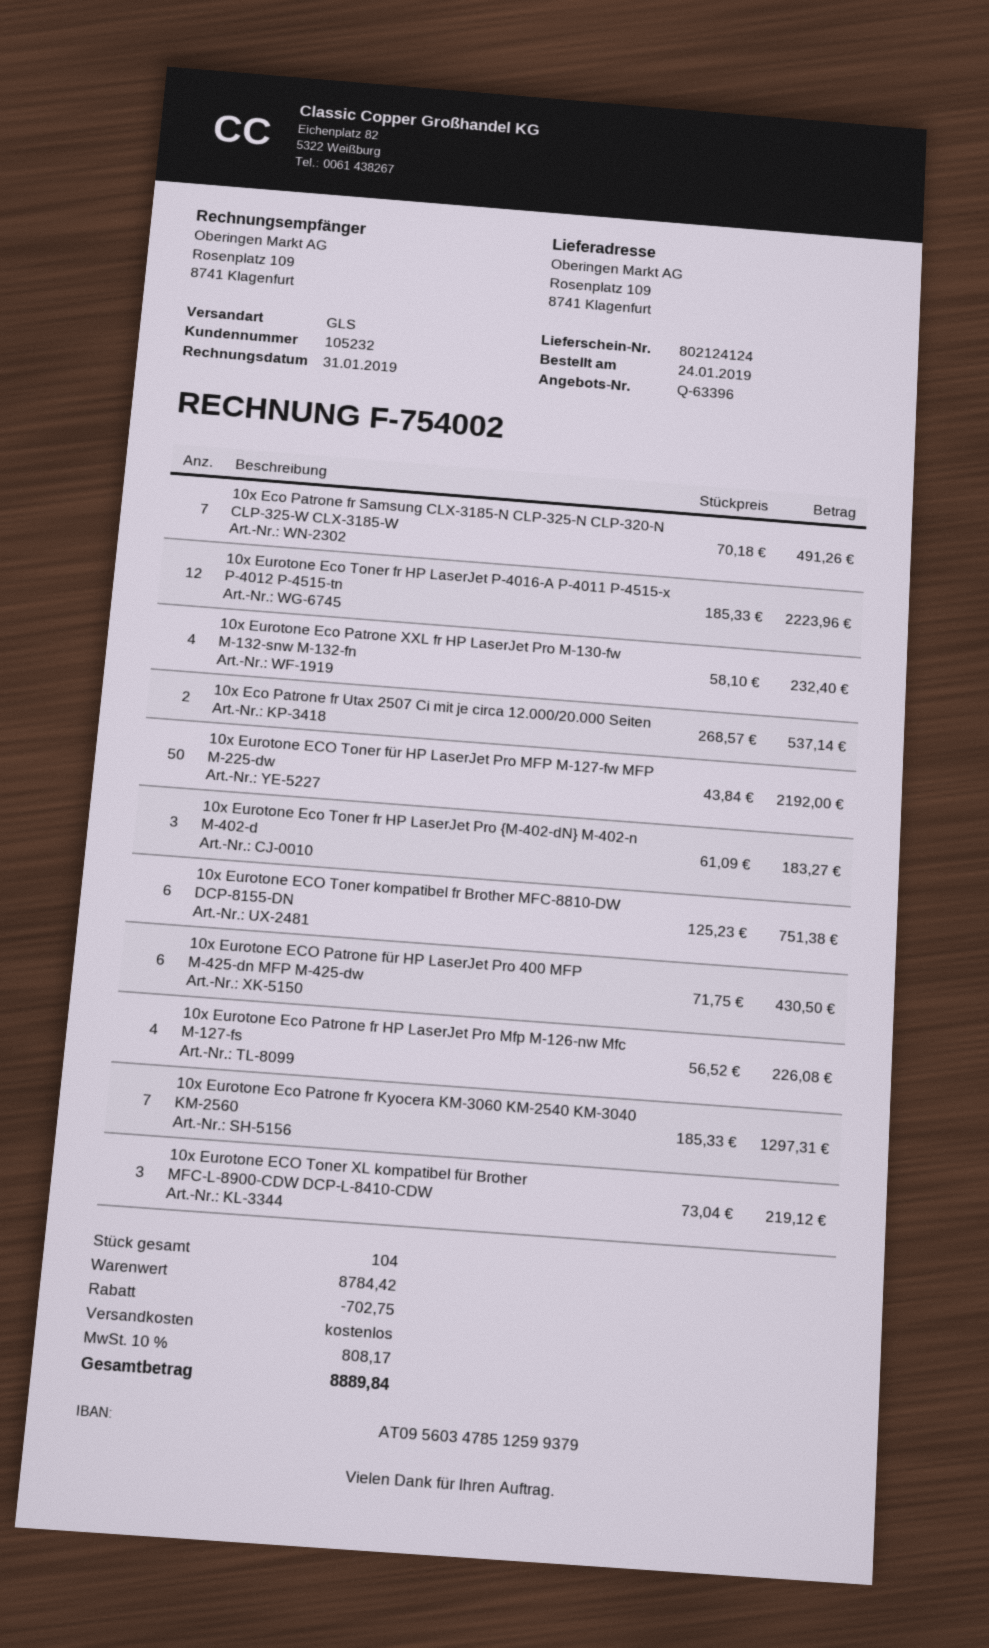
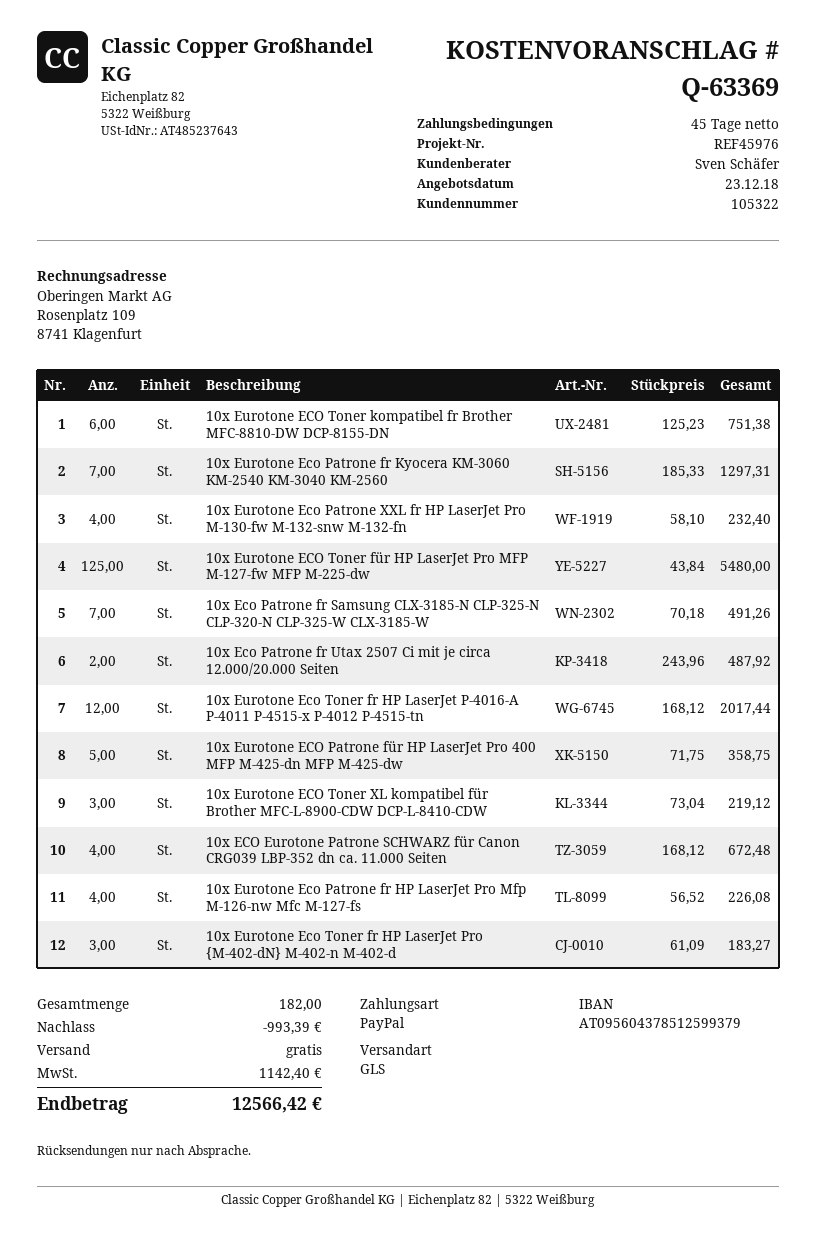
quote number: Q-63396 -> Q-63369
customer number: 105232 -> 105322
bank account: AT095603478512599379 -> AT095604378512599379
10x Eurotone Eco Toner fr HP LaserJet P-4016-A P-4011 P-4515-x P-4012 P-4515-tn: 12 x 185.33 = 2223.96 -> 12 x 168.12 = 2017.44
10x Eco Patrone fr Utax 2507 Ci mit je circa 12.000/20.000 Seiten: 2 x 268.57 = 537.14 -> 2 x 243.96 = 487.92
10x Eurotone ECO Toner für HP LaserJet Pro MFP M-127-fw MFP M-225-dw: 50 x 43.84 = 2192.00 -> 125 x 43.84 = 5480.00
10x Eurotone ECO Patrone für HP LaserJet Pro 400 MFP M-425-dn MFP M-425-dw: 6 x 71.75 = 430.50 -> 5 x 71.75 = 358.75
10x ECO Eurotone Patrone SCHWARZ für Canon CRG039 LBP-352 dn ca. 11.000 Seiten: none -> 4 x 168.12 = 672.48
total quantity: 104 -> 182
discount: 702.75 -> 993.39
tax: 808.17 -> 1142.40
total: 8889.84 -> 12566.42

